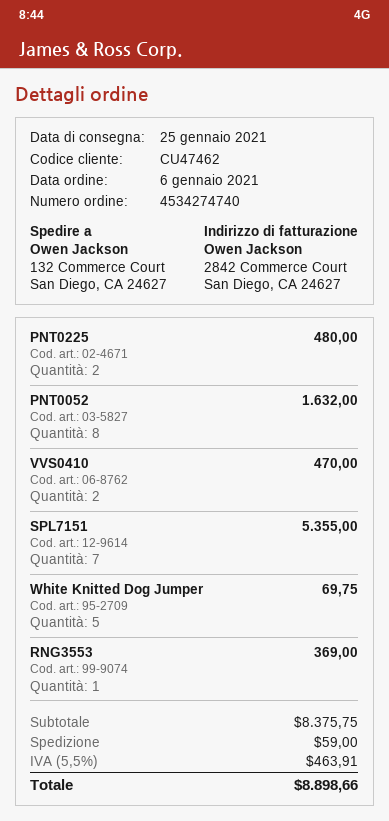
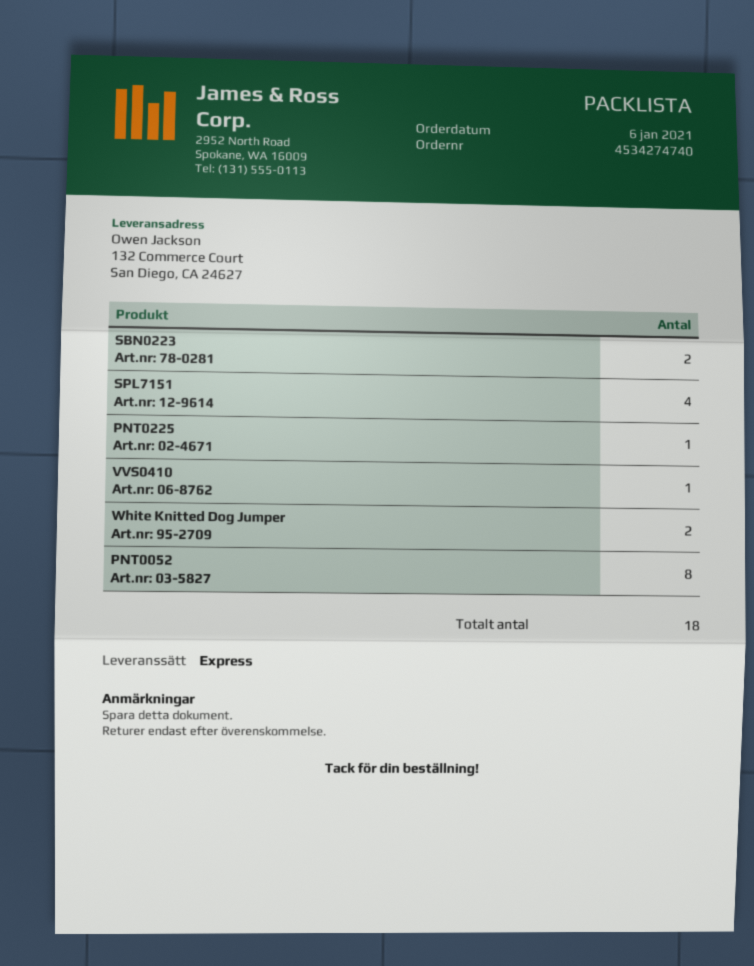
PNT0225: 2 -> 1
VVS0410: 2 -> 1
SPL7151: 7 -> 4
White Knitted Dog Jumper: 5 -> 2
RNG3553: 1 -> none
SBN0223: none -> 2

